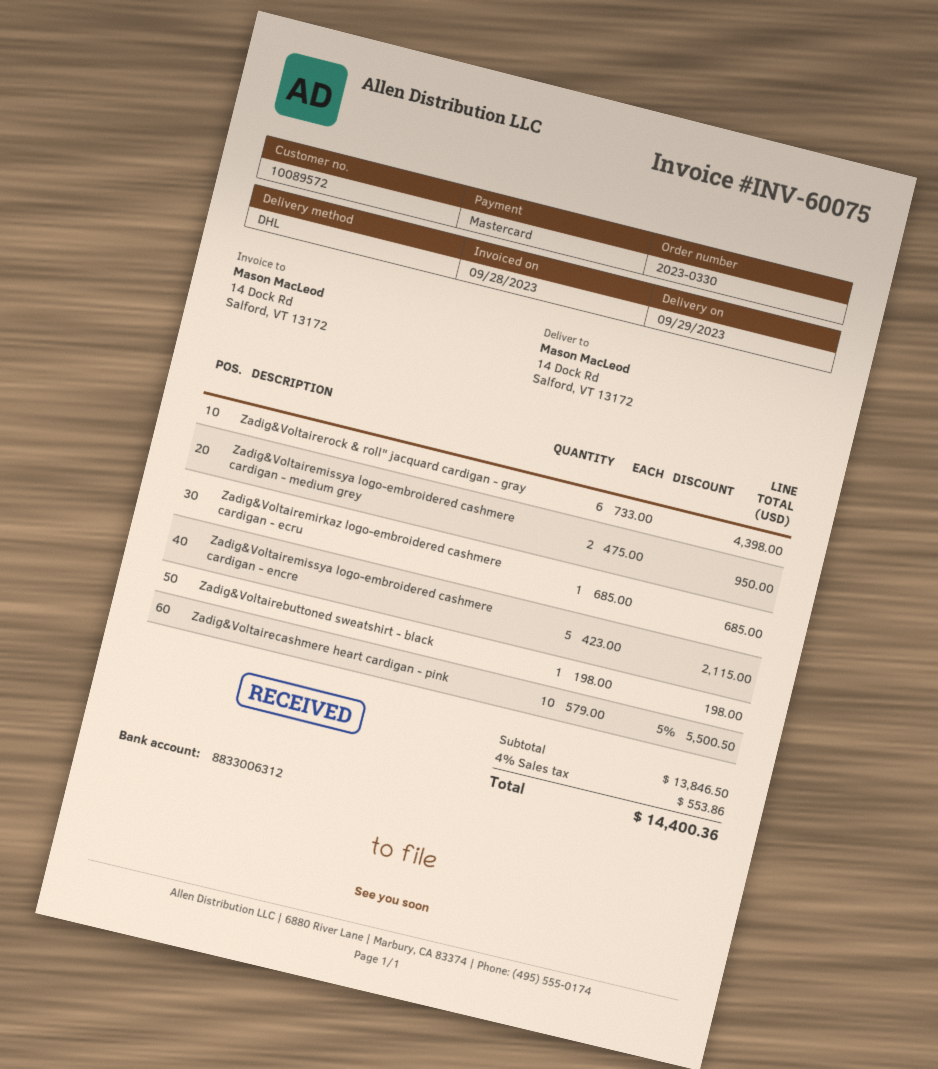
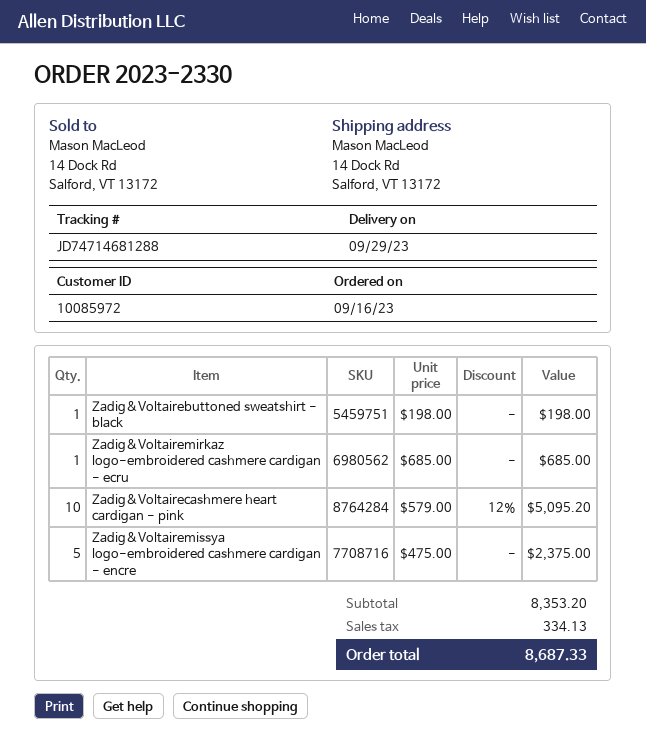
order number: 2023-0330 -> 2023-2330
customer number: 10089572 -> 10085972
Zadig&Voltairerock & roll" jacquard cardigan - gray: 6 x 733.00 = 4398.00 -> none
Zadig&Voltairemissya logo-embroidered cashmere cardigan - medium grey: 2 x 475.00 = 950.00 -> none
Zadig&Voltairemissya logo-embroidered cashmere cardigan - encre: 5 x 423.00 = 2115.00 -> 5 x 475.00 = 2375.00
Zadig&Voltairecashmere heart cardigan - pink: 10 x 579.00 - 5% = 5500.50 -> 10 x 579.00 - 12% = 5095.20
subtotal: 13846.50 -> 8353.20
tax: 553.86 -> 334.13
total: 14400.36 -> 8687.33

